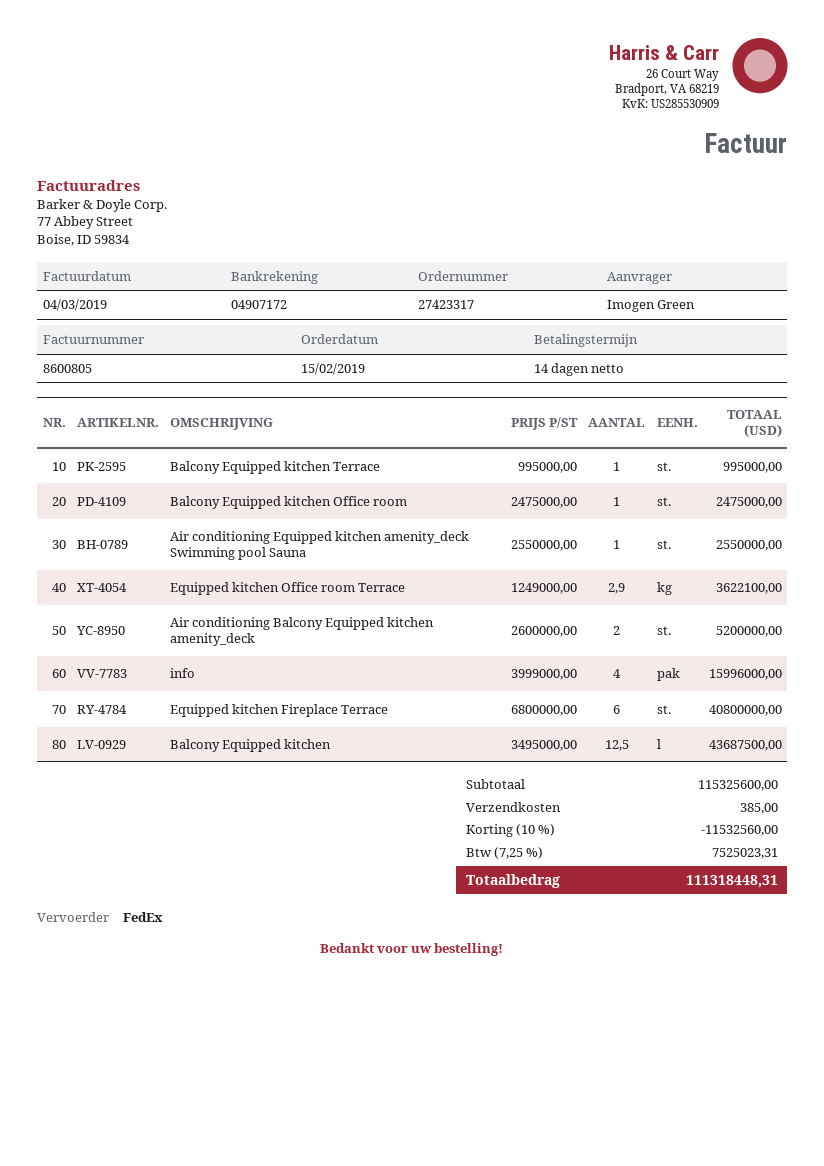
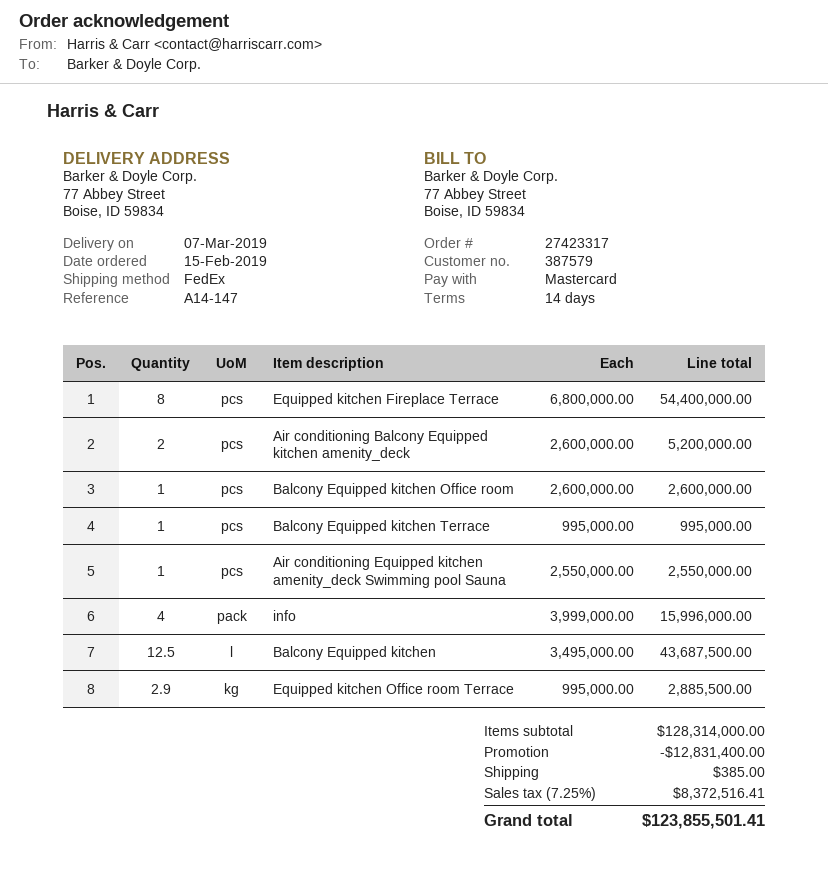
Balcony Equipped kitchen Office room: 1 x 2475000.00 = 2475000.00 -> 1 x 2600000.00 = 2600000.00
Equipped kitchen Office room Terrace: 2.9 x 1249000.00 = 3622100.00 -> 2.9 x 995000.00 = 2885500.00
Equipped kitchen Fireplace Terrace: 6 x 6800000.00 = 40800000.00 -> 8 x 6800000.00 = 54400000.00
subtotal: 115325600.00 -> 128314000.00
discount: 11532560.00 -> 12831400.00
tax: 7.25% = 7525023.31 -> 7.25% = 8372516.41
total: 111318448.31 -> 123855501.41

